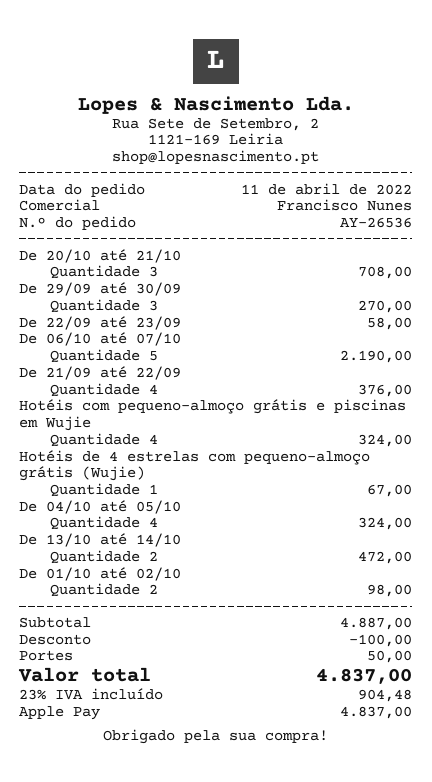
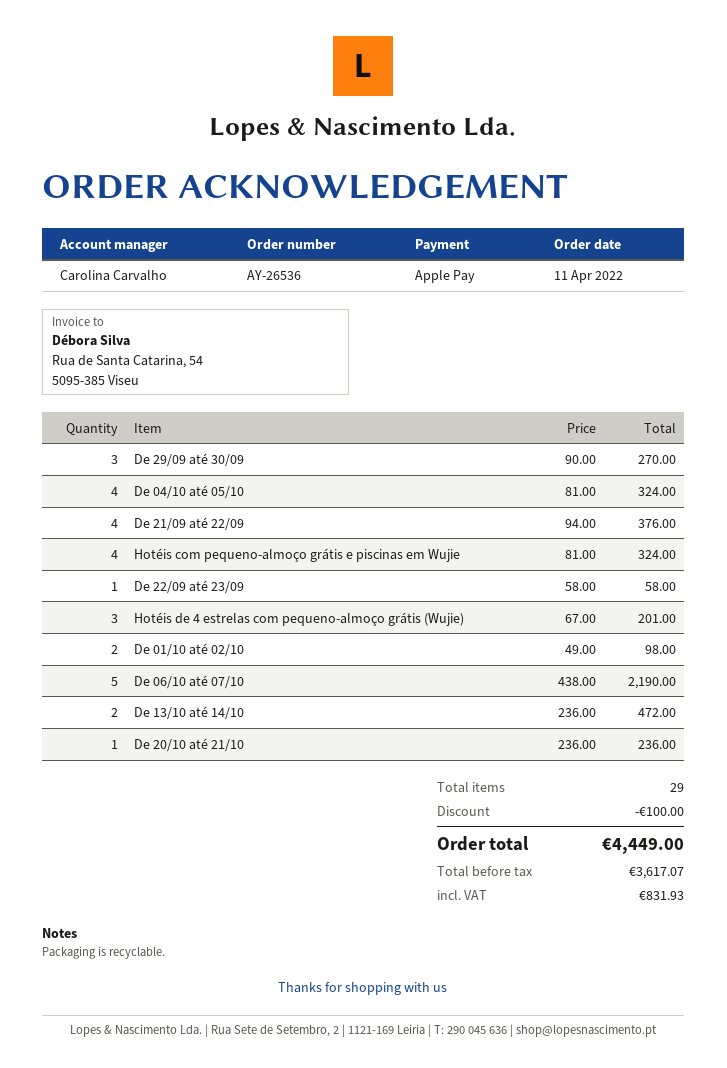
sales rep: Francisco Nunes -> Carolina Carvalho
De 20/10 até 21/10: 3 for 708.00 -> 1 for 236.00
Hotéis de 4 estrelas com pequeno-almoço grátis (Wujie): 1 for 67.00 -> 3 for 201.00
shipping: 50.00 -> none
tax: 904.48 -> 831.93
total: 4837.00 -> 4449.00

